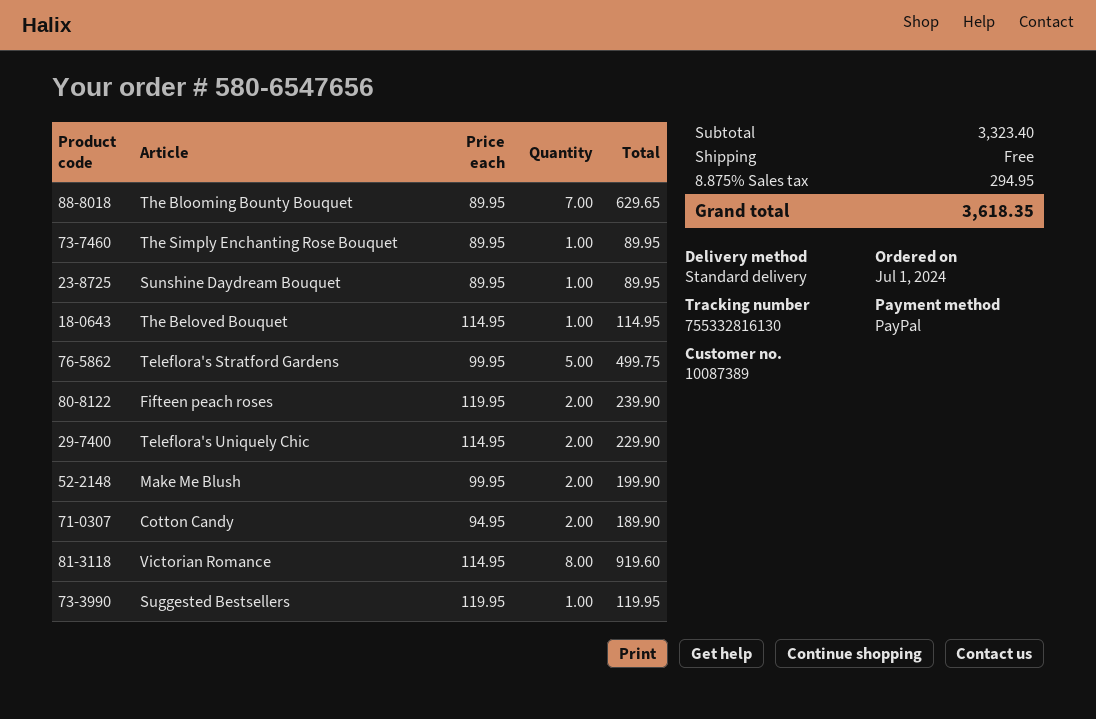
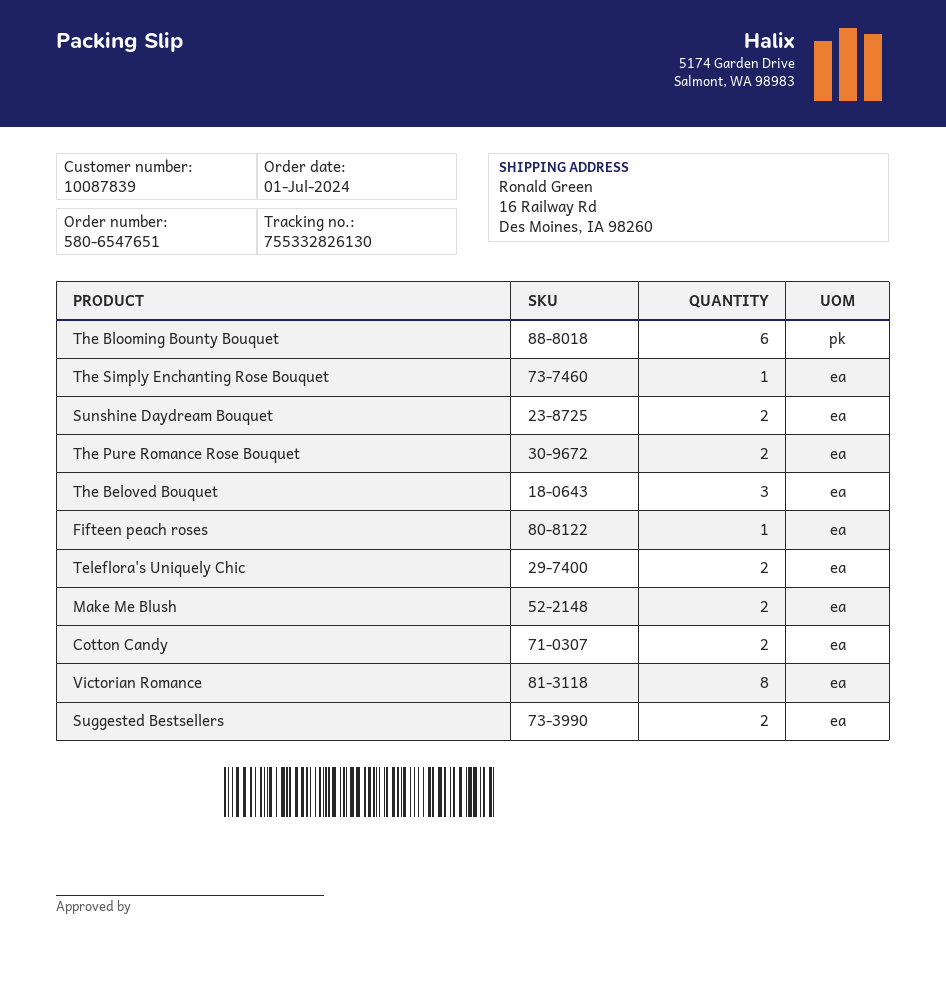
order number: 580-6547656 -> 580-6547651
customer number: 10087389 -> 10087839
tracking number: 755332816130 -> 755332826130
The Blooming Bounty Bouquet: 7 -> 6
Sunshine Daydream Bouquet: 1 -> 2
The Beloved Bouquet: 1 -> 3
Teleflora's Stratford Gardens: 5 -> none
Fifteen peach roses: 2 -> 1
Suggested Bestsellers: 1 -> 2
The Pure Romance Rose Bouquet: none -> 2

